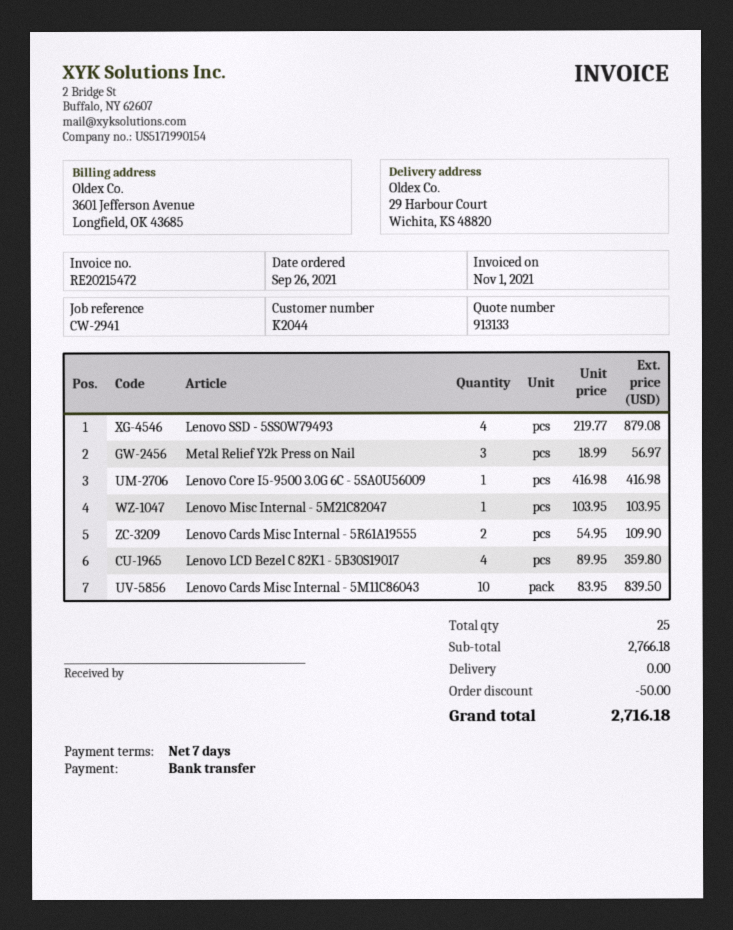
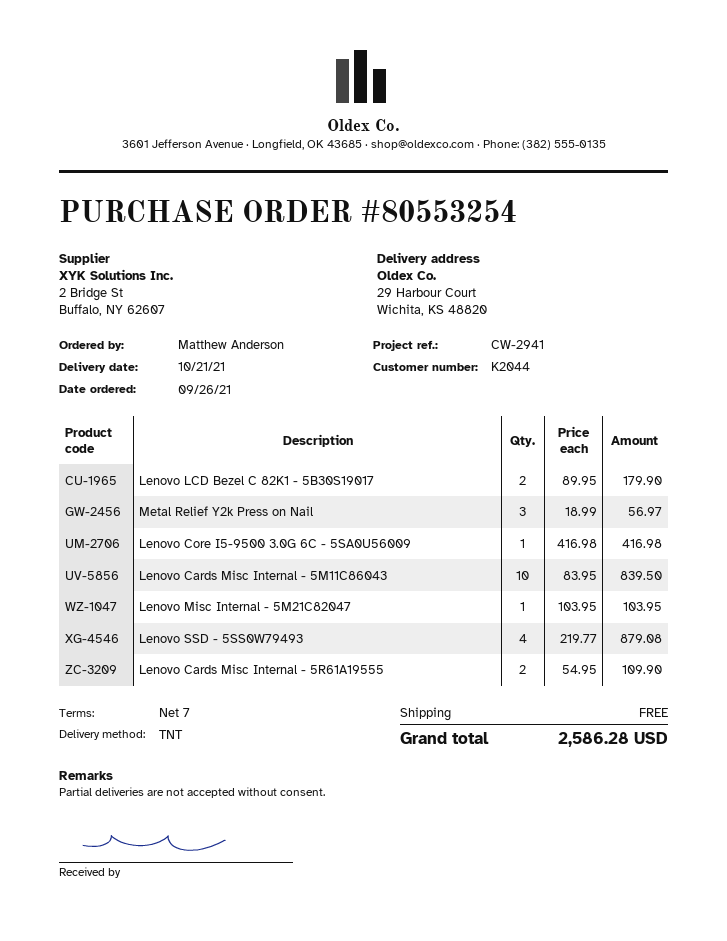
Lenovo LCD Bezel C 82K1 - 5B30S19017: 4 x 89.95 = 359.80 -> 2 x 89.95 = 179.90
discount: 50.00 -> none
total: 2716.18 -> 2586.28

